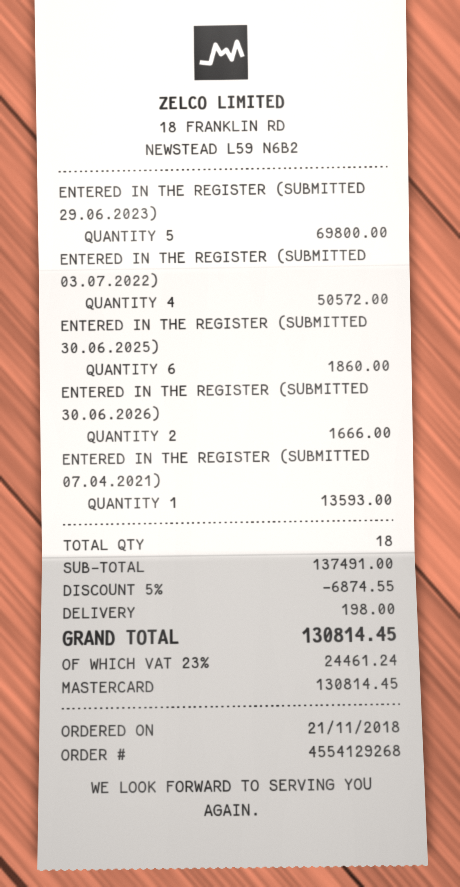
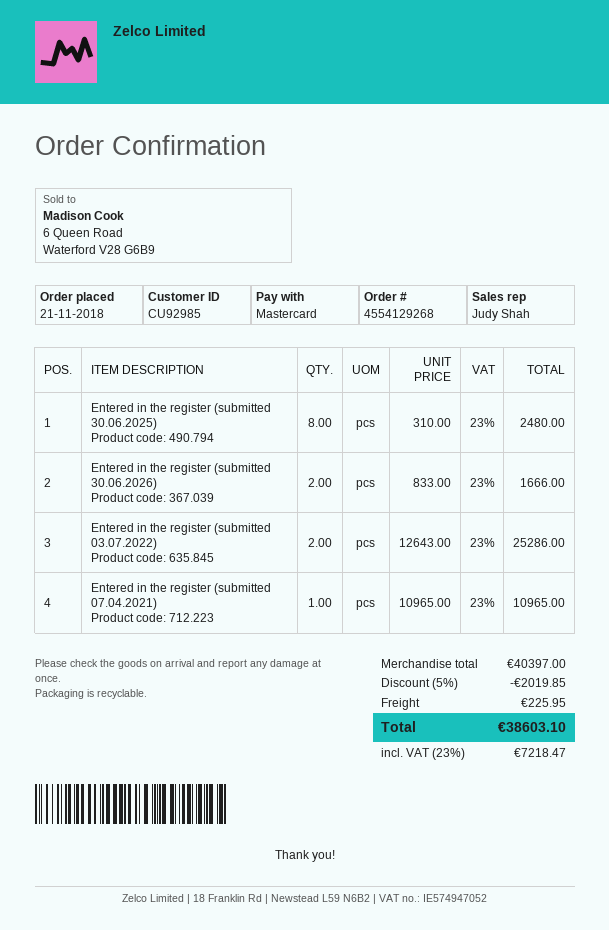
ENTERED IN THE REGISTER (SUBMITTED 29.06.2023): 5 for 69800.00 -> none
ENTERED IN THE REGISTER (SUBMITTED 03.07.2022): 4 for 50572.00 -> 2 for 25286.00
ENTERED IN THE REGISTER (SUBMITTED 30.06.2025): 6 for 1860.00 -> 8 for 2480.00
ENTERED IN THE REGISTER (SUBMITTED 07.04.2021): 1 for 13593.00 -> 1 for 10965.00
subtotal: 137491.00 -> 40397.00
discount: 5% = 6874.55 -> 5% = 2019.85
shipping: 198.00 -> 225.95
tax: 23% = 24461.24 -> 23% = 7218.47
total: 130814.45 -> 38603.10

